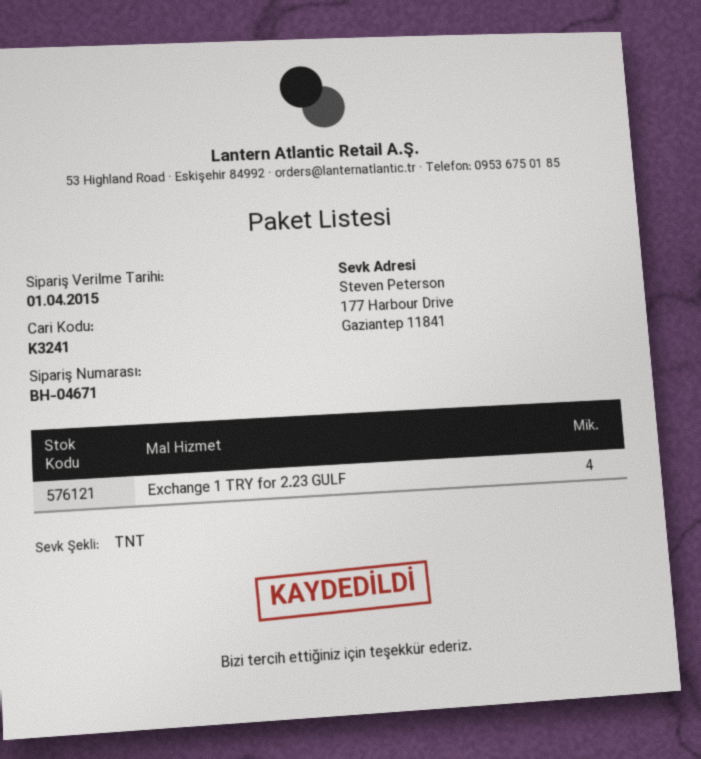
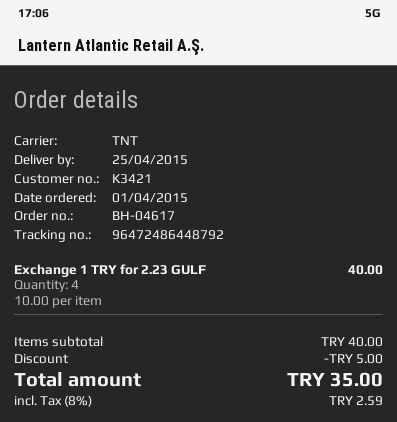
order number: BH-04671 -> BH-04617
customer number: K3241 -> K3421

